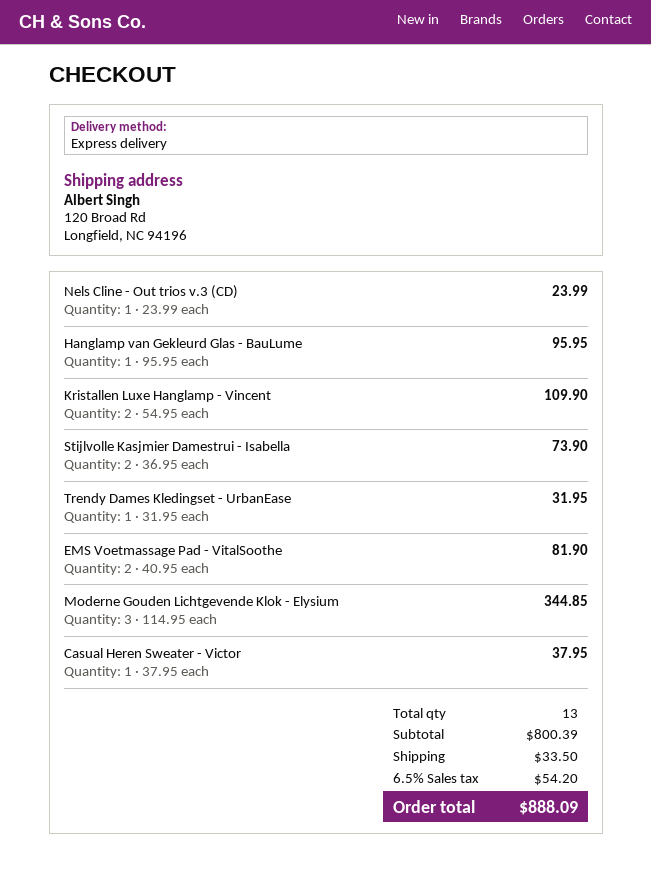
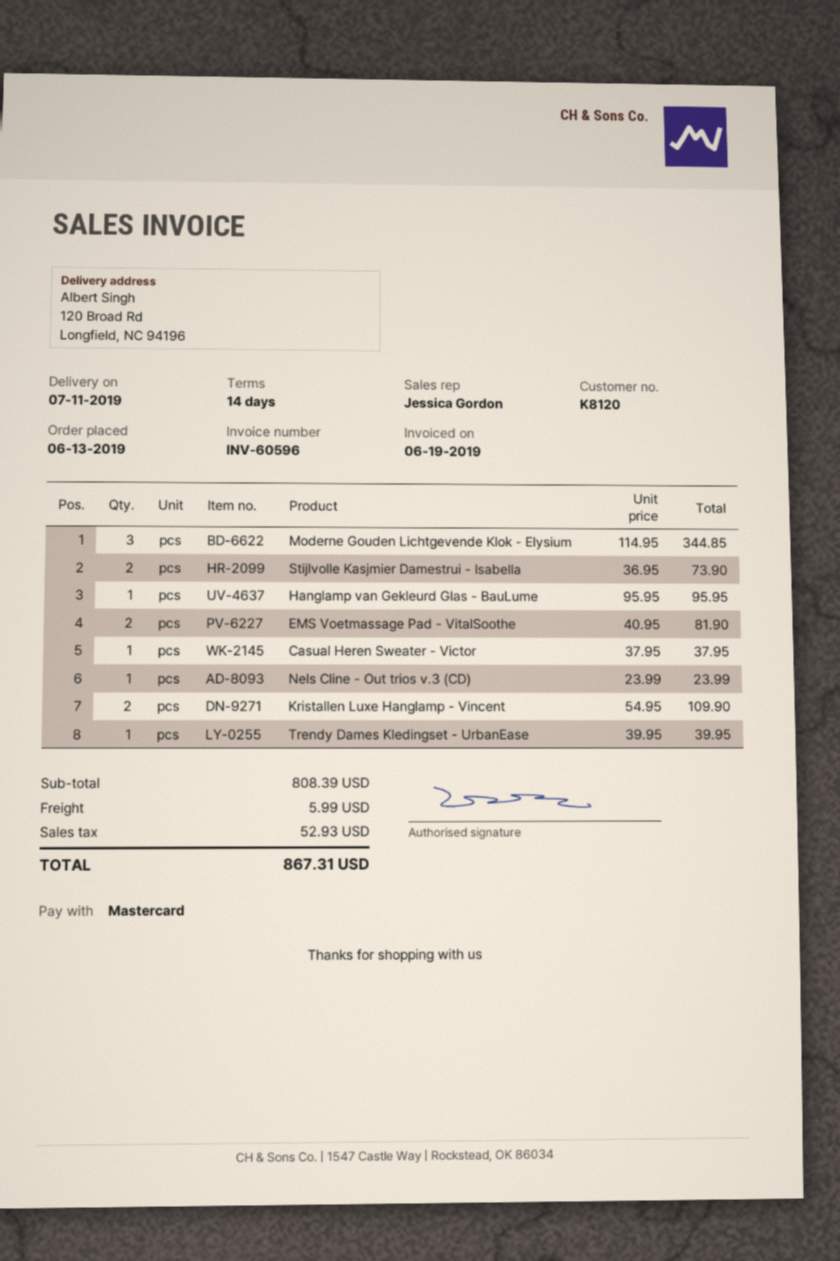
Trendy Dames Kledingset - UrbanEase: 1 x 31.95 = 31.95 -> 1 x 39.95 = 39.95
subtotal: 800.39 -> 808.39
shipping: 33.50 -> 5.99
tax: 54.20 -> 52.93
total: 888.09 -> 867.31

